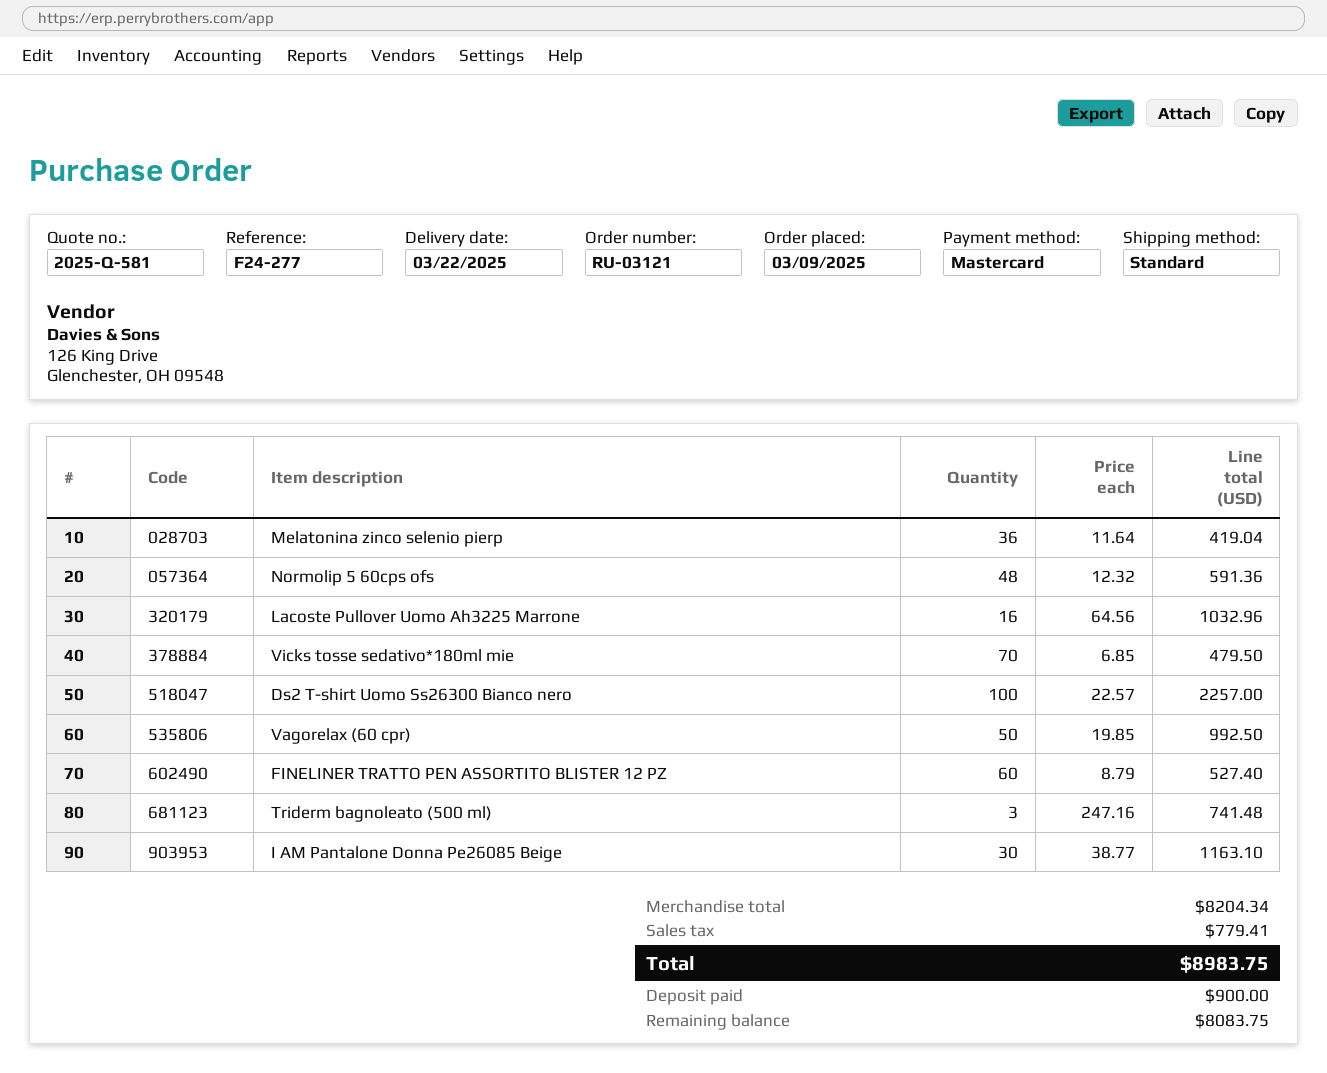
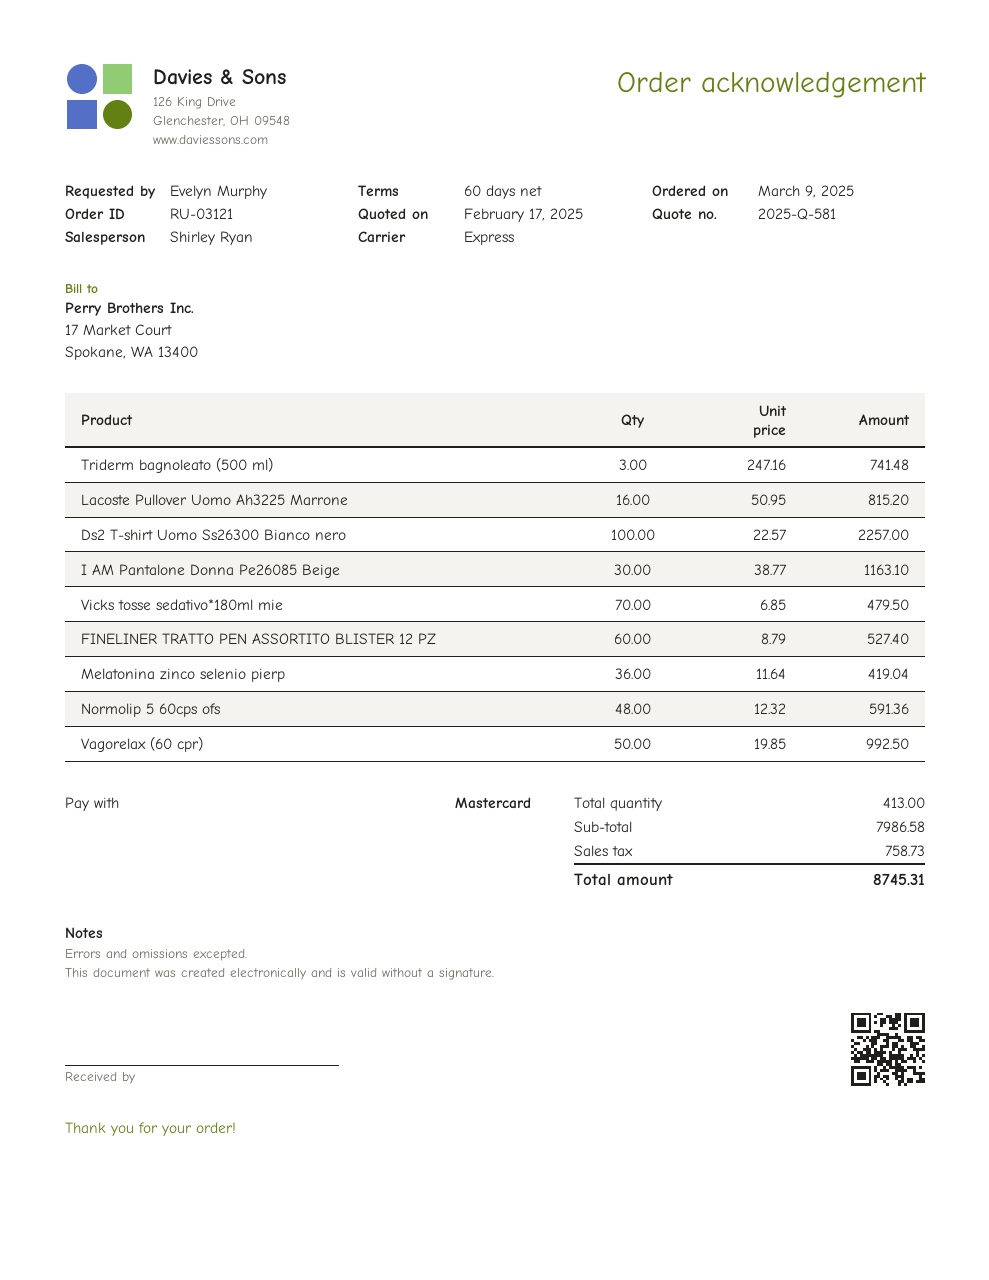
shipping method: standard -> express
Lacoste Pullover Uomo Ah3225 Marrone: 16 x 64.56 = 1032.96 -> 16 x 50.95 = 815.20
subtotal: 8204.34 -> 7986.58
tax: 779.41 -> 758.73
total: 8983.75 -> 8745.31

